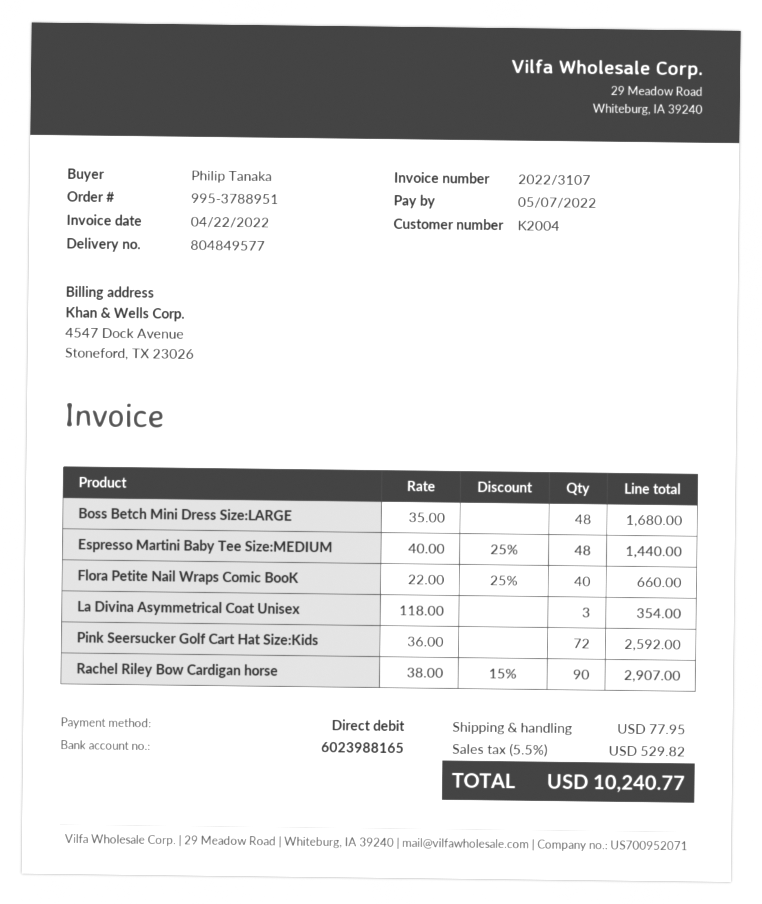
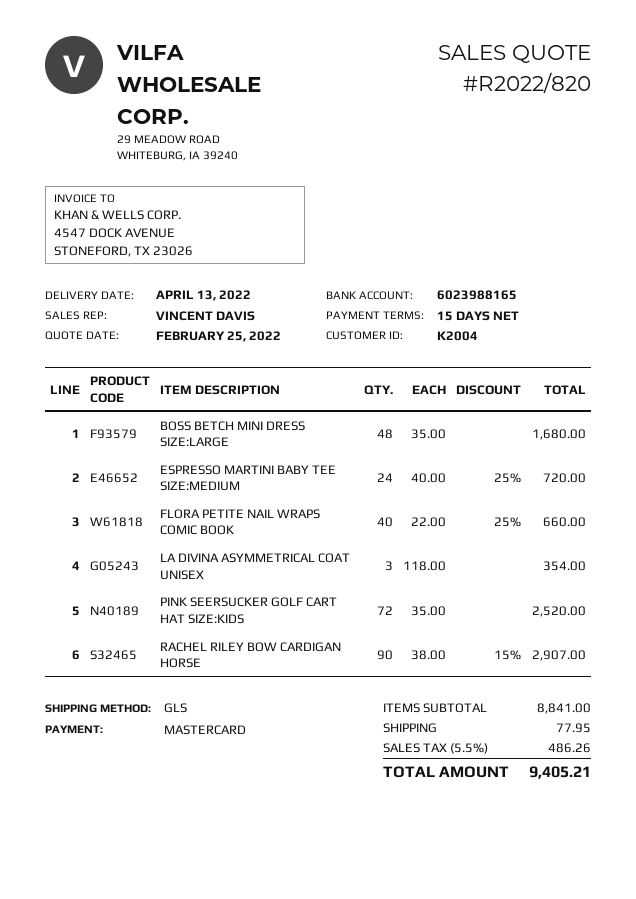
payment method: direct debit -> Mastercard
Espresso Martini Baby Tee Size:MEDIUM: 48 x 40.00 - 25% = 1440.00 -> 24 x 40.00 - 25% = 720.00
Pink Seersucker Golf Cart Hat Size:Kids: 72 x 36.00 = 2592.00 -> 72 x 35.00 = 2520.00
tax: 5.5% = 529.82 -> 5.5% = 486.26
total: 10240.77 -> 9405.21

